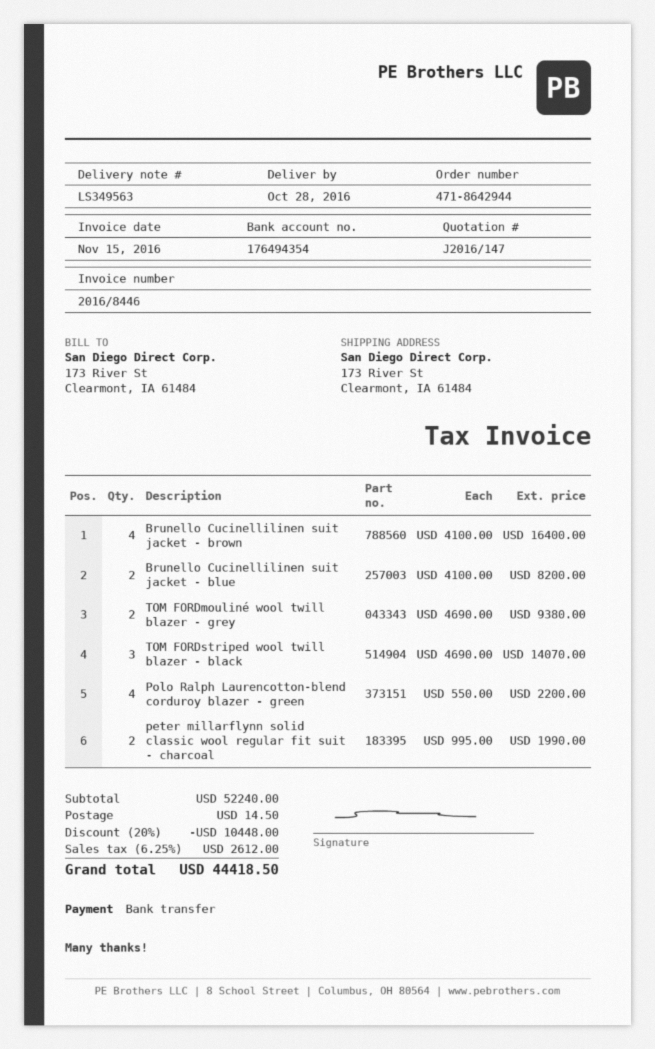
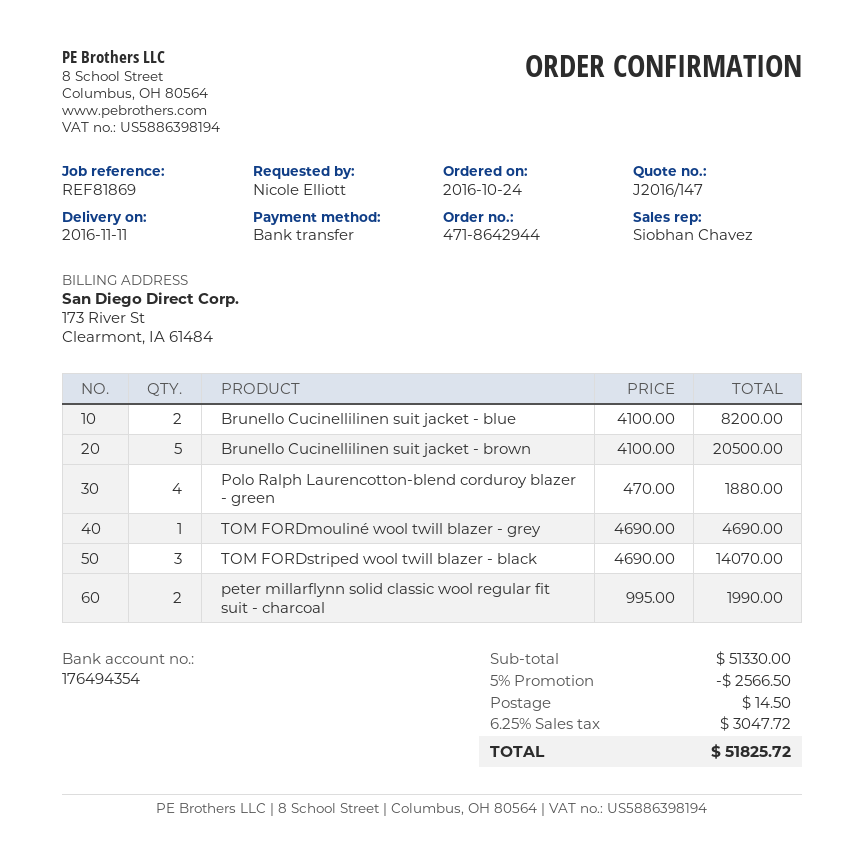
delivery date: 2016-10-28 -> 2016-11-11
Brunello Cucinellilinen suit jacket - brown: 4 x 4100.00 = 16400.00 -> 5 x 4100.00 = 20500.00
TOM FORDmouliné wool twill blazer - grey: 2 x 4690.00 = 9380.00 -> 1 x 4690.00 = 4690.00
Polo Ralph Laurencotton-blend corduroy blazer - green: 4 x 550.00 = 2200.00 -> 4 x 470.00 = 1880.00
subtotal: 52240.00 -> 51330.00
discount: 20% = 10448.00 -> 5% = 2566.50
tax: 6.25% = 2612.00 -> 6.25% = 3047.72
total: 44418.50 -> 51825.72

